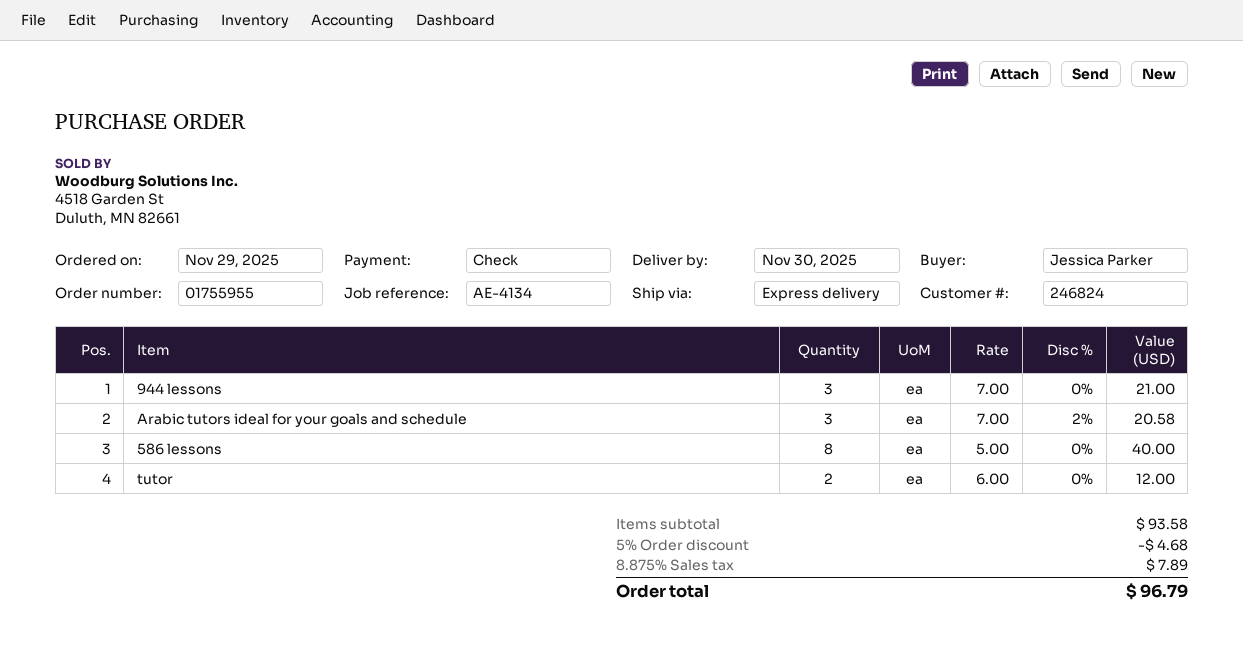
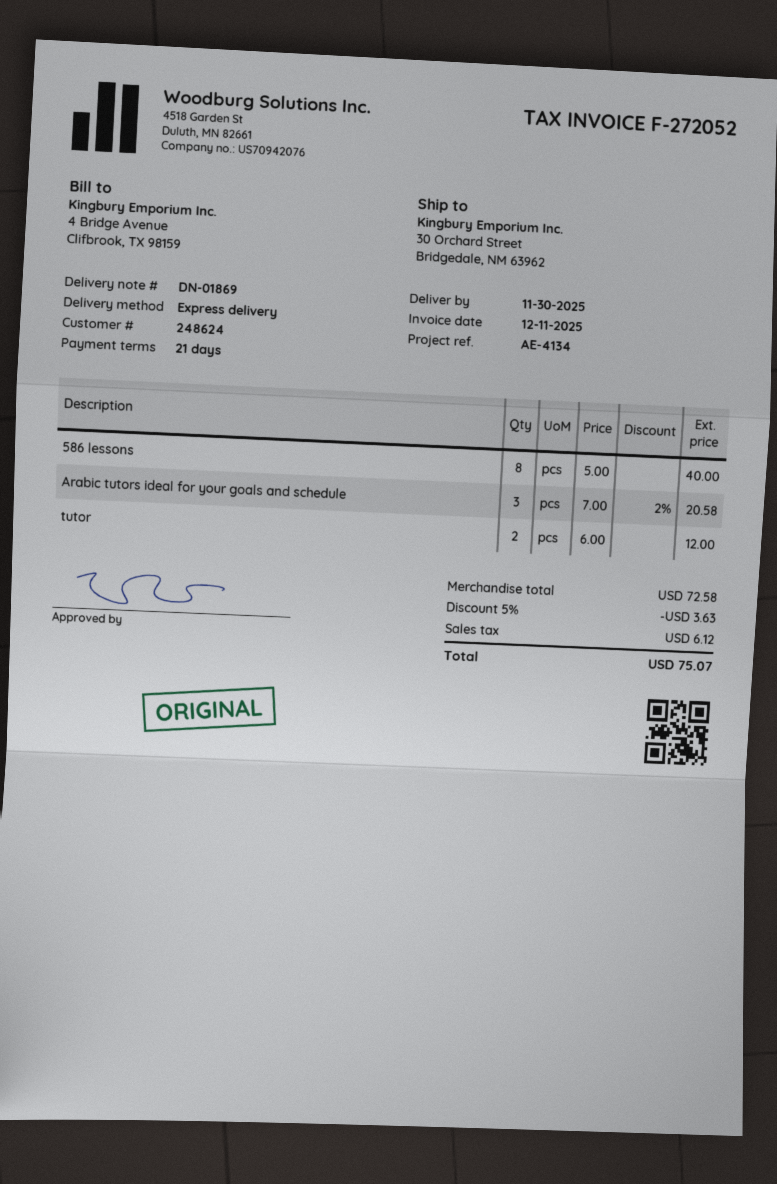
customer number: 246824 -> 248624
944 lessons: 3 x 7.00 = 21.00 -> none
subtotal: 93.58 -> 72.58
discount: 5% = 4.68 -> 5% = 3.63
tax: 7.89 -> 6.12
total: 96.79 -> 75.07

